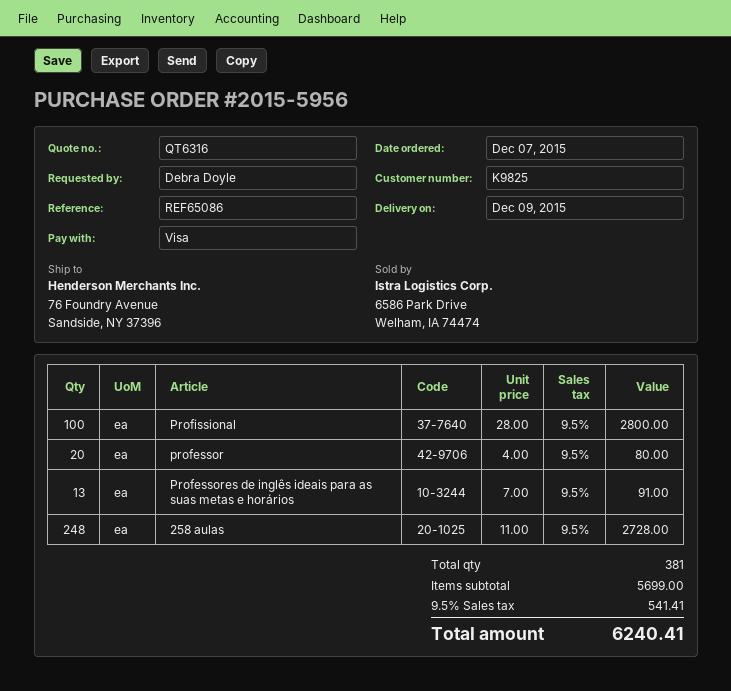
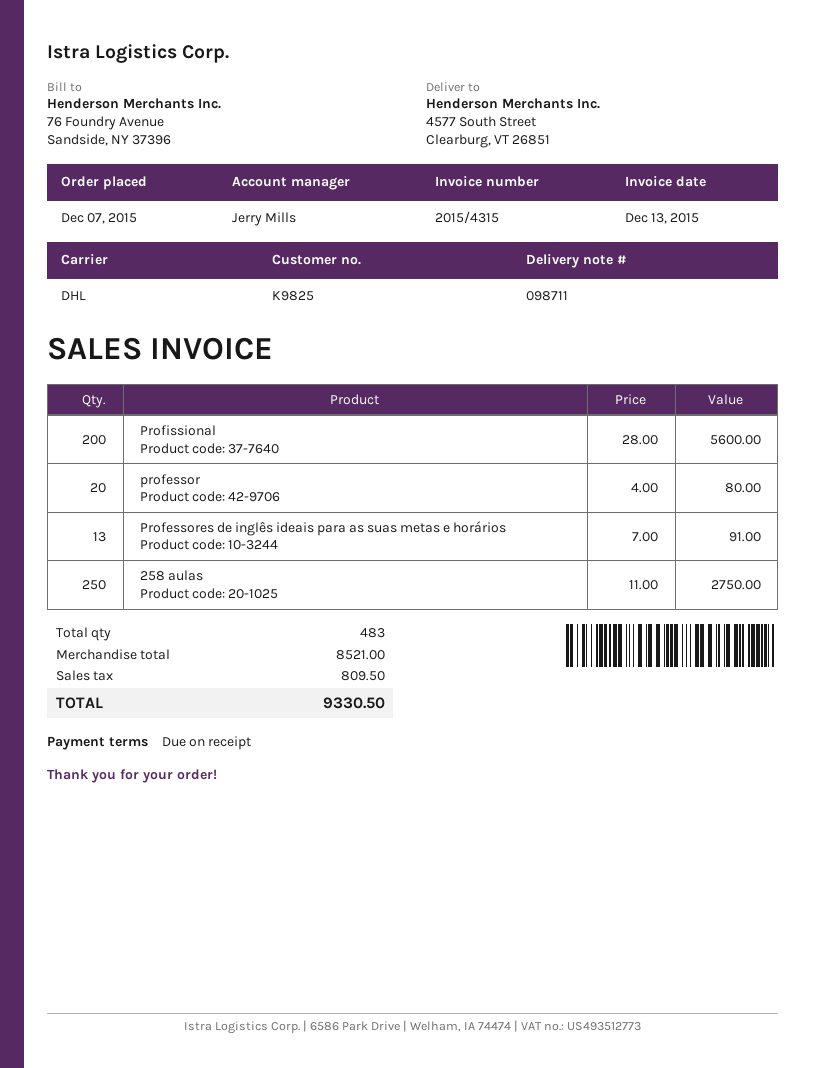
ship to: 76 Foundry Avenue, Sandside, NY 37396 -> 4577 South Street, Clearburg, VT 26851
Profissional: 100 x 28.00 = 2800.00 -> 200 x 28.00 = 5600.00
258 aulas: 248 x 11.00 = 2728.00 -> 250 x 11.00 = 2750.00
total quantity: 381 -> 483
subtotal: 5699.00 -> 8521.00
tax: 541.41 -> 809.50
total: 6240.41 -> 9330.50

